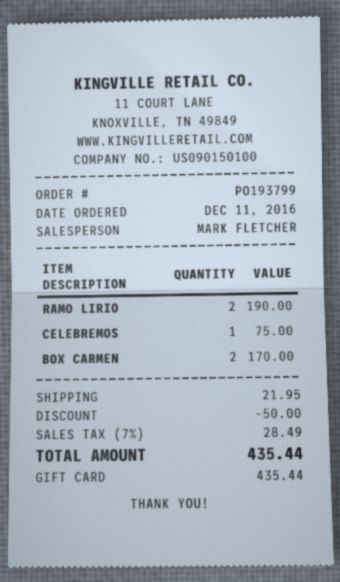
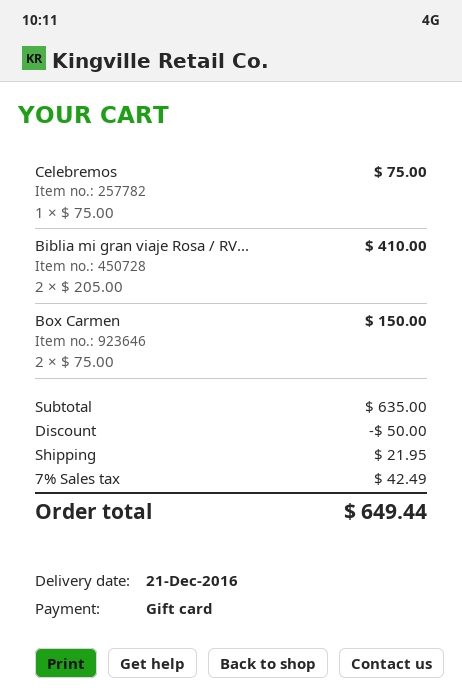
RAMO LIRIO: 2 for 190.00 -> none
BOX CARMEN: 2 for 170.00 -> 2 for 150.00
Biblia mi gran viaje Rosa / RV...: none -> 2 for 410.00
tax: 7% = 28.49 -> 7% = 42.49
total: 435.44 -> 649.44

